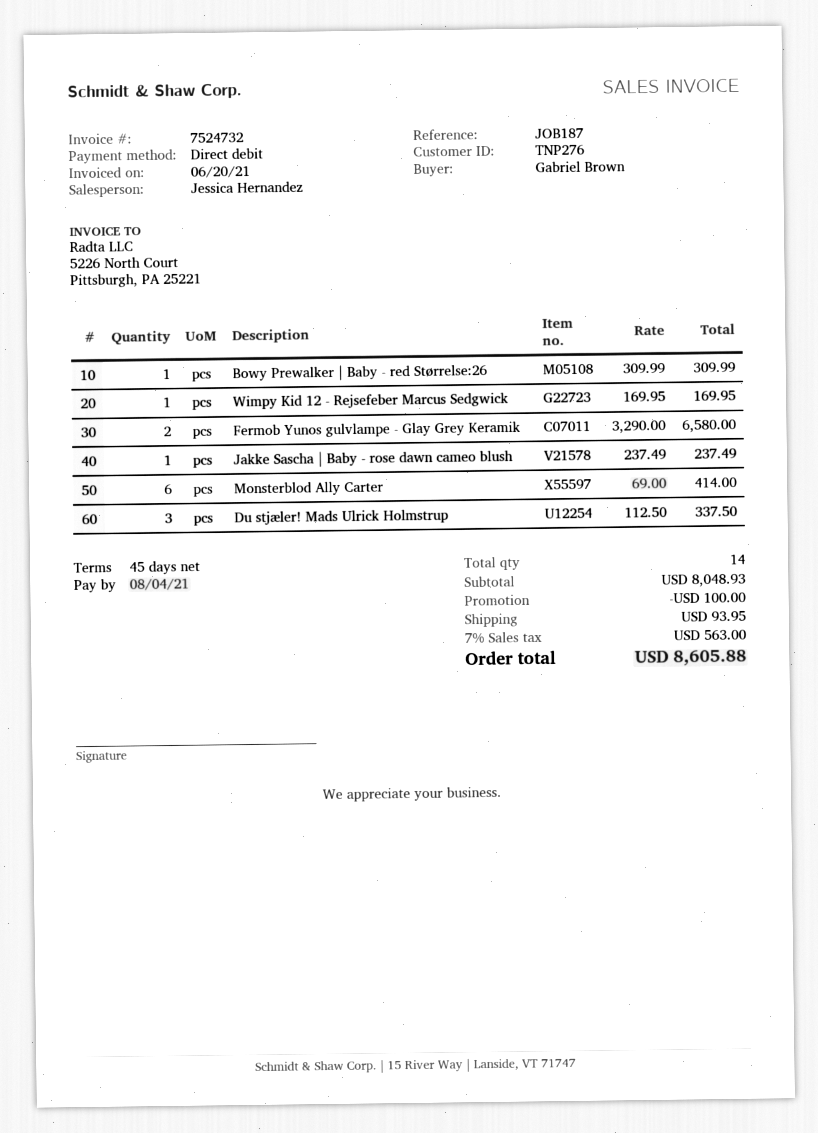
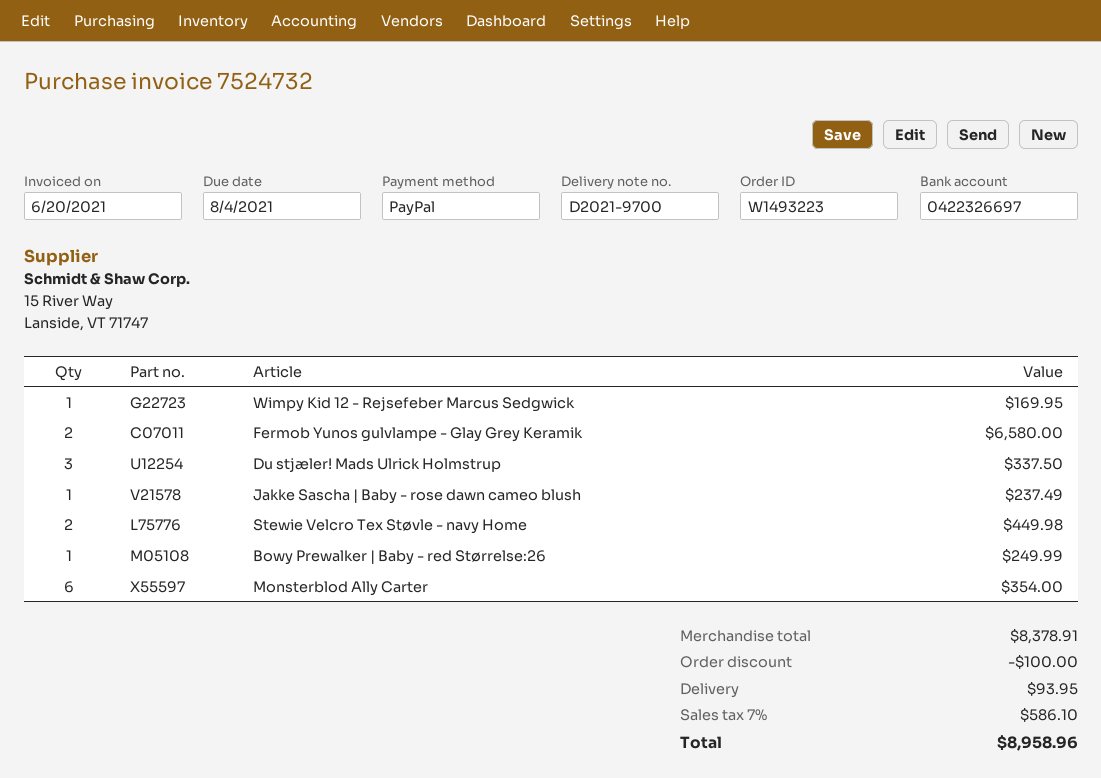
payment method: direct debit -> PayPal
Bowy Prewalker | Baby - red Størrelse:26: 1 for 309.99 -> 1 for 249.99
Monsterblod Ally Carter: 6 for 414.00 -> 6 for 354.00
Stewie Velcro Tex Støvle - navy Home: none -> 2 for 449.98
subtotal: 8048.93 -> 8378.91
tax: 7% = 563.00 -> 7% = 586.10
total: 8605.88 -> 8958.96

